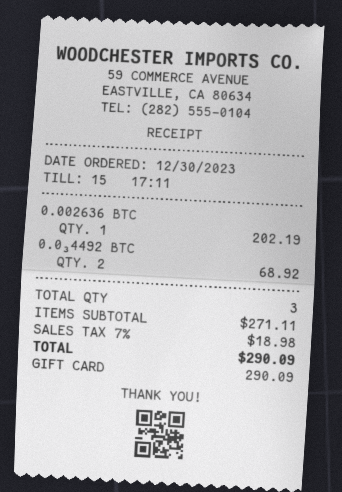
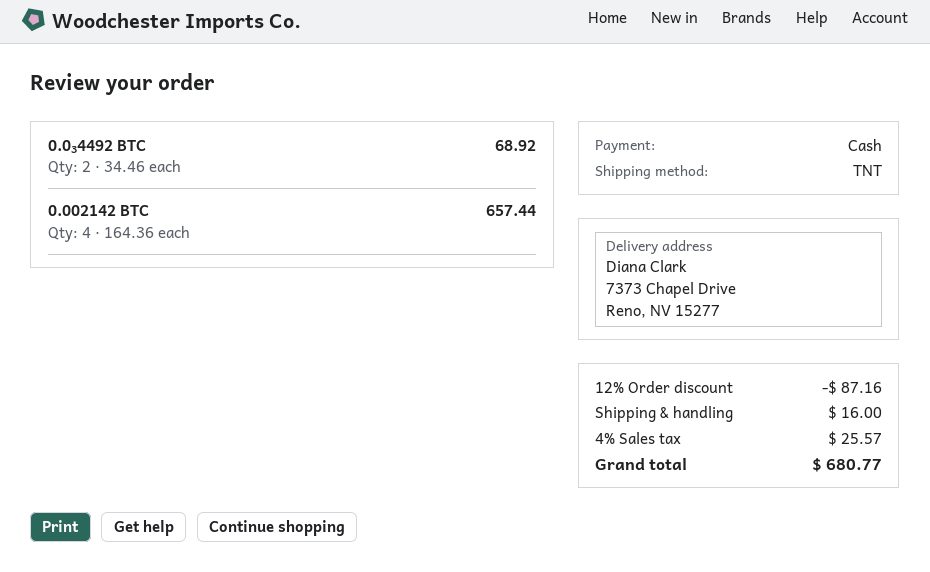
payment method: gift card -> cash
0.002636 BTC: 1 for 202.19 -> none
0.002142 BTC: none -> 4 for 657.44
discount: none -> 12% = 87.16
shipping: none -> 16.00
tax: 7% = 18.98 -> 4% = 25.57
total: 290.09 -> 680.77

